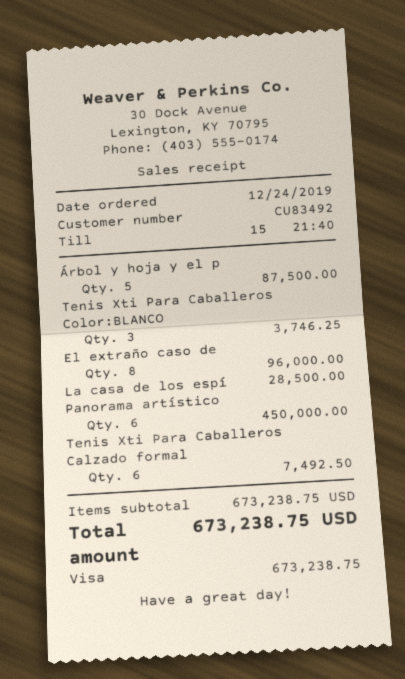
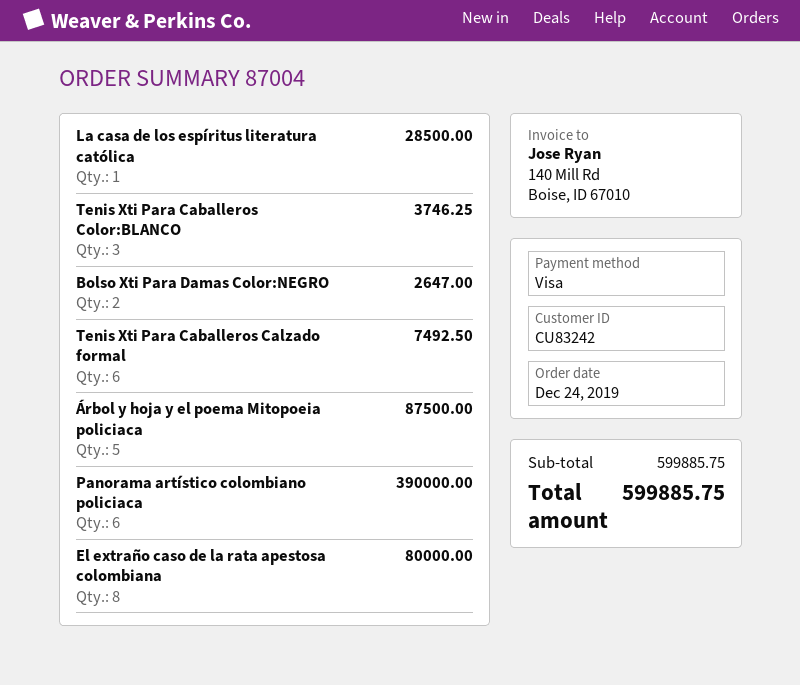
customer number: CU83492 -> CU83242
El extraño caso de: 8 for 96000.00 -> 8 for 80000.00
Panorama artístico: 6 for 450000.00 -> 6 for 390000.00
Bolso Xti Para Damas Color:NEGRO: none -> 2 for 2647.00
subtotal: 673238.75 -> 599885.75
total: 673238.75 -> 599885.75

